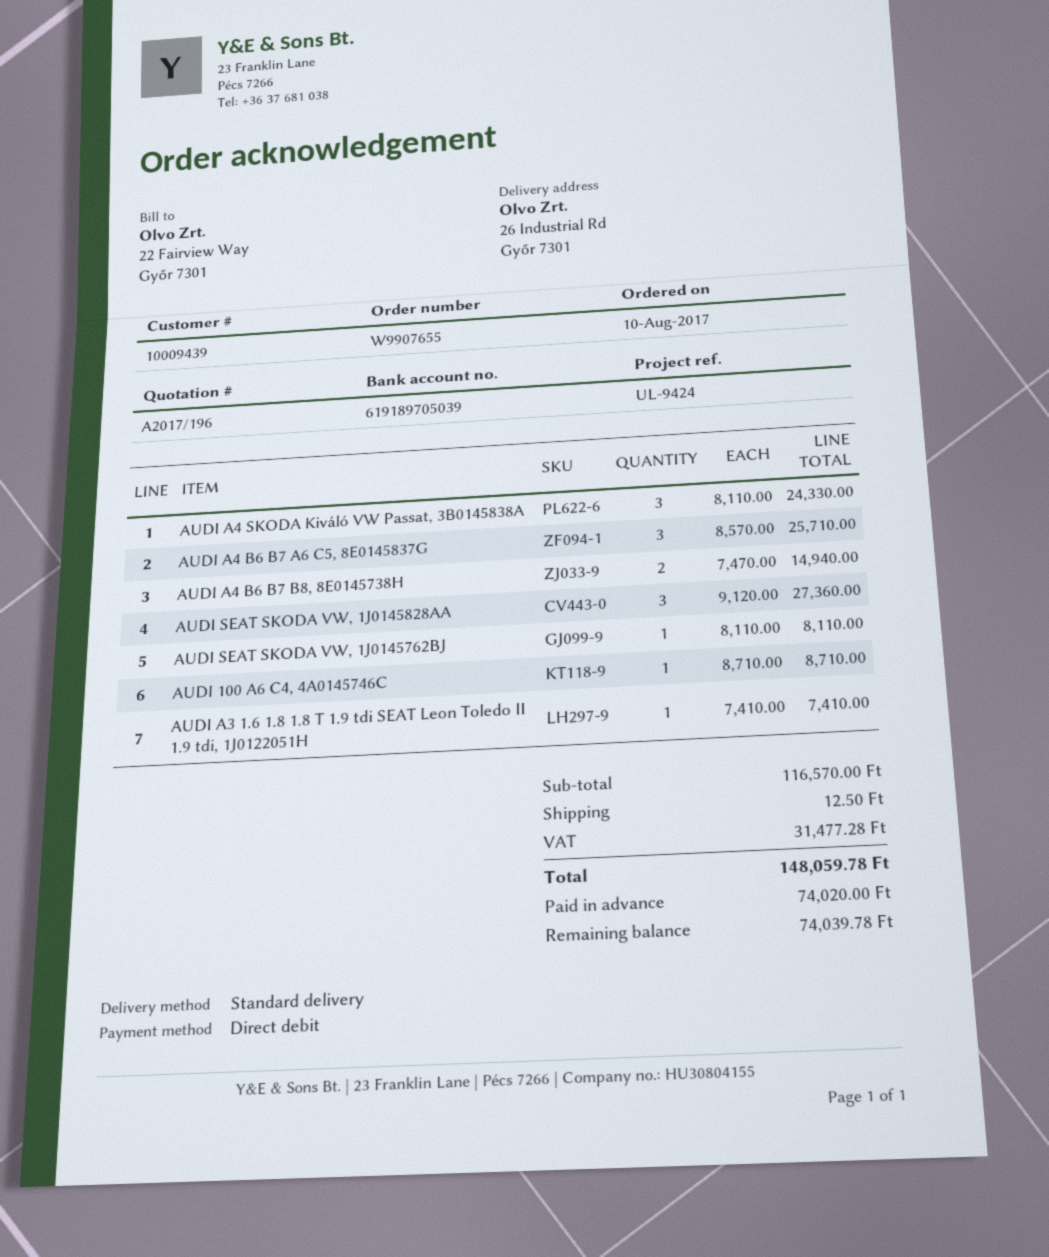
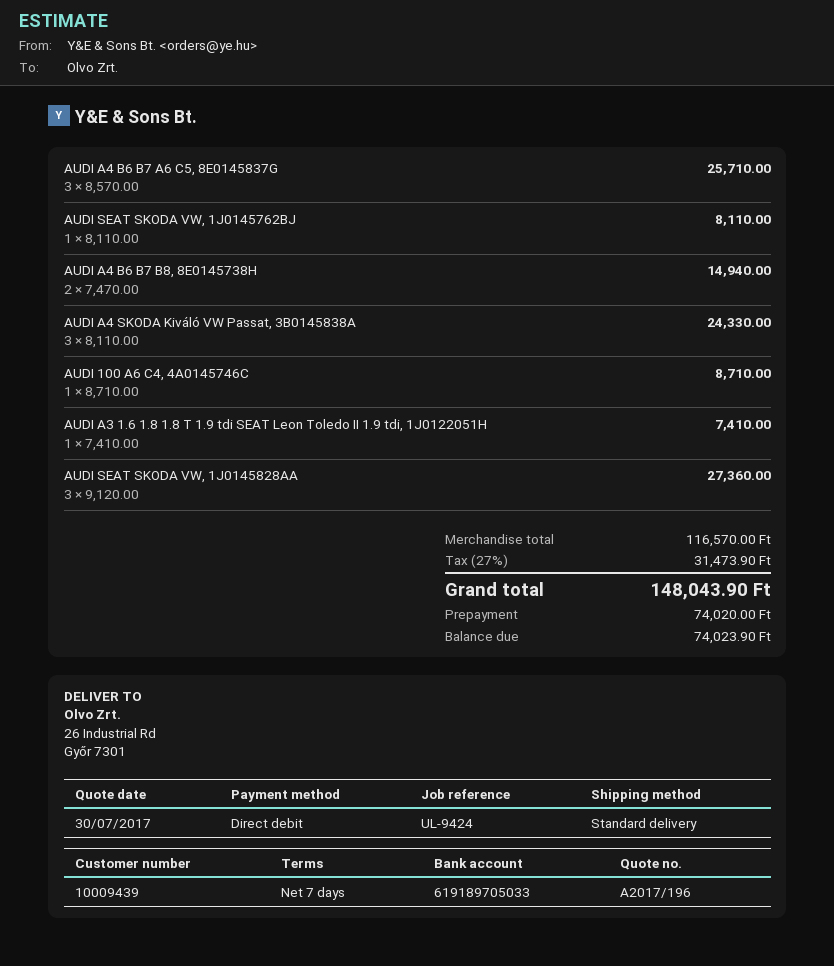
bank account: 619189705039 -> 619189705033
shipping: 12.50 -> none
tax: 31477.28 -> 31473.90
total: 148059.78 -> 148043.90
balance: 74039.78 -> 74023.90

